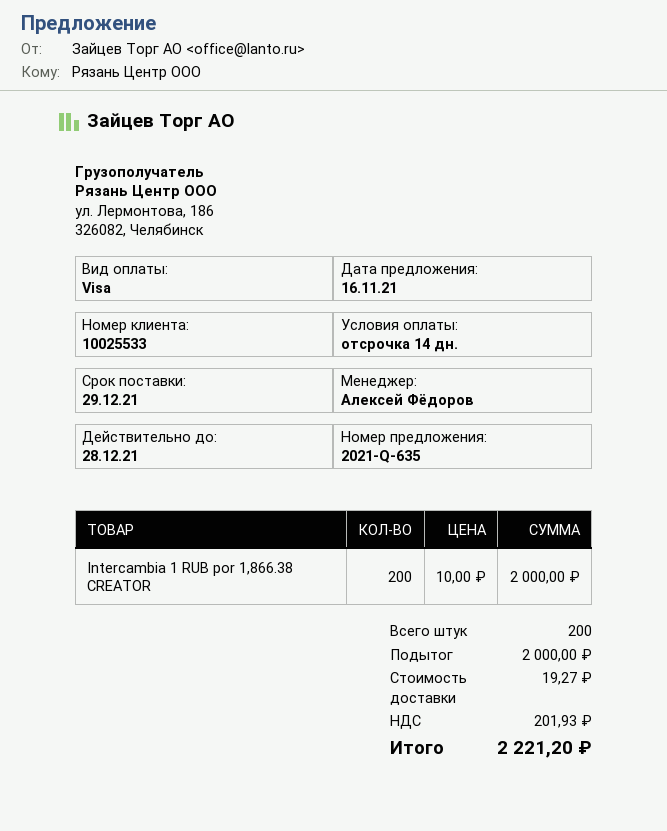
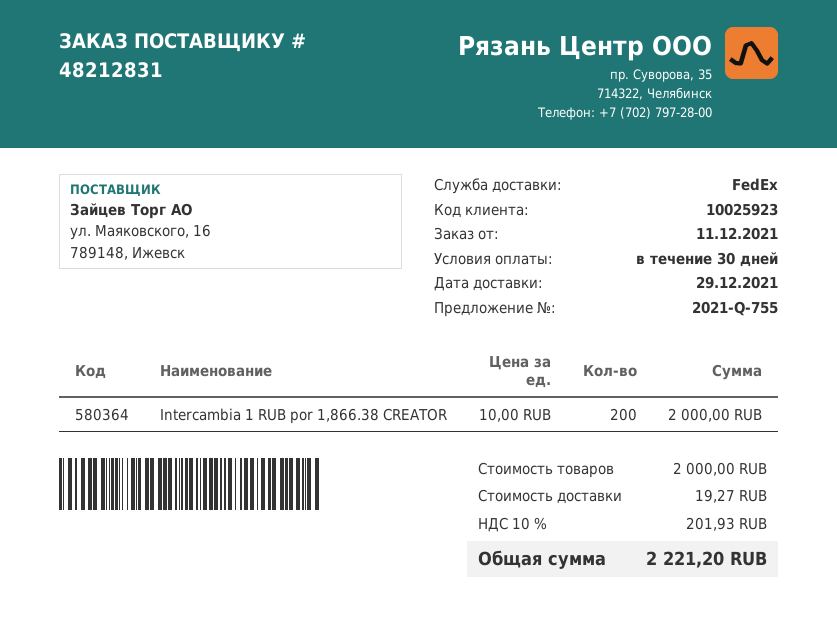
quote number: 2021-Q-635 -> 2021-Q-755
payment terms: 14 days -> 30 days
customer number: 10025533 -> 10025923

